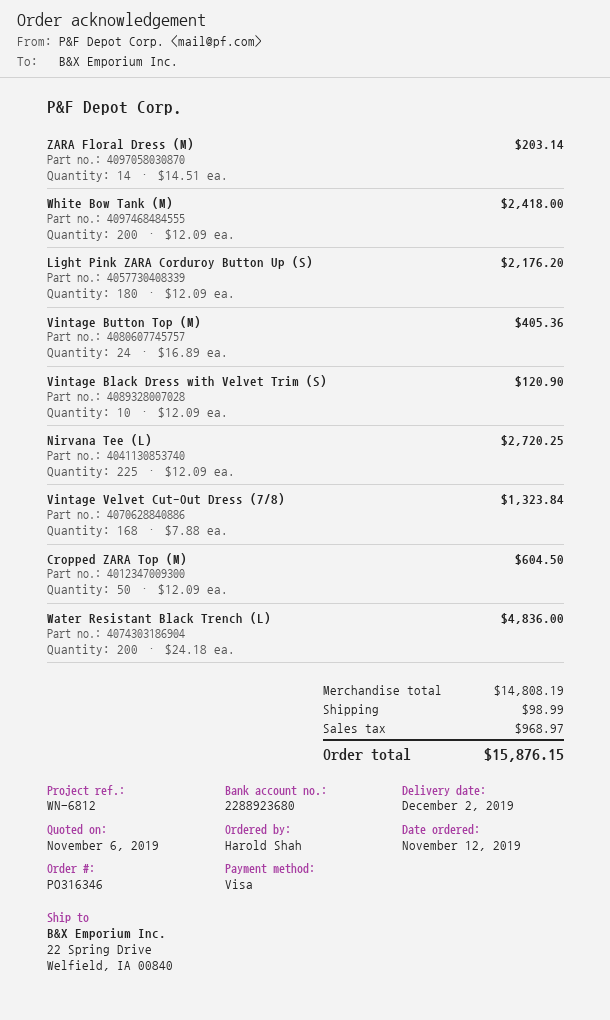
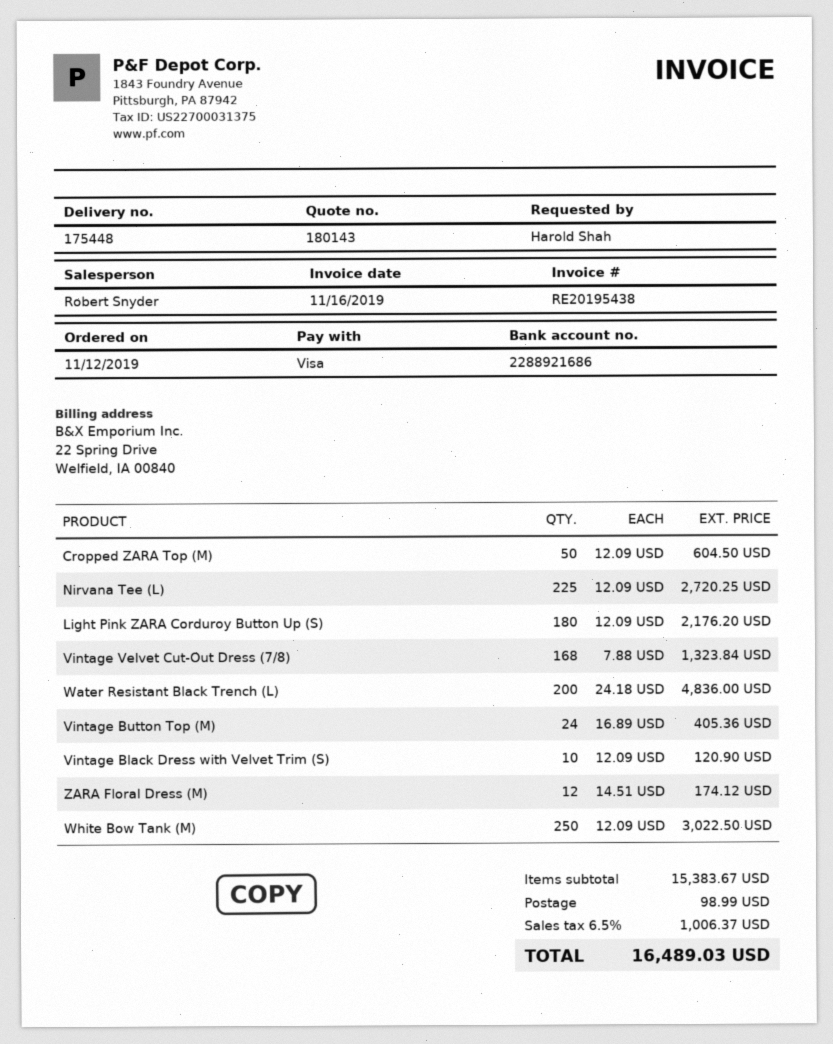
bank account: 2288923680 -> 2288921686
ZARA Floral Dress (M): 14 x 14.51 = 203.14 -> 12 x 14.51 = 174.12
White Bow Tank (M): 200 x 12.09 = 2418.00 -> 250 x 12.09 = 3022.50
subtotal: 14808.19 -> 15383.67
tax: 968.97 -> 1006.37
total: 15876.15 -> 16489.03

